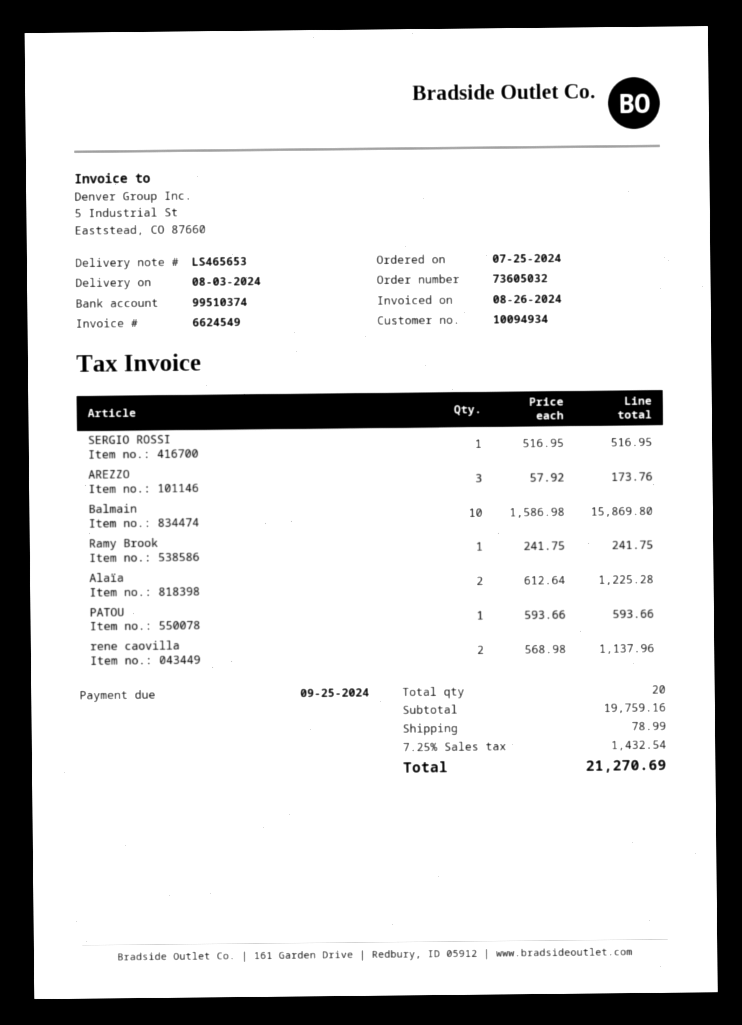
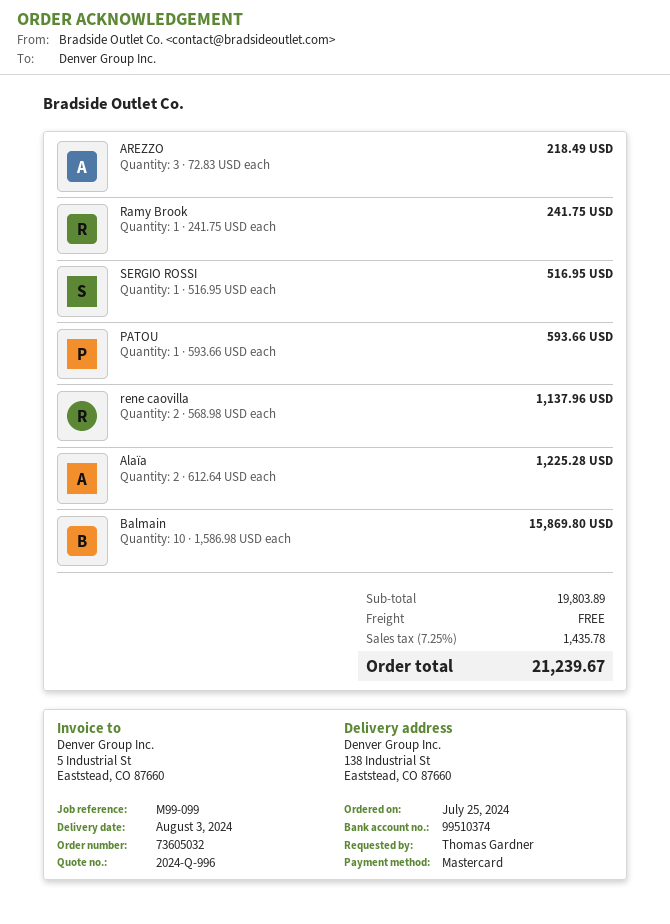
AREZZO: 3 x 57.92 = 173.76 -> 3 x 72.83 = 218.49
subtotal: 19759.16 -> 19803.89
shipping: 78.99 -> 0.00
tax: 7.25% = 1432.54 -> 7.25% = 1435.78
total: 21270.69 -> 21239.67

